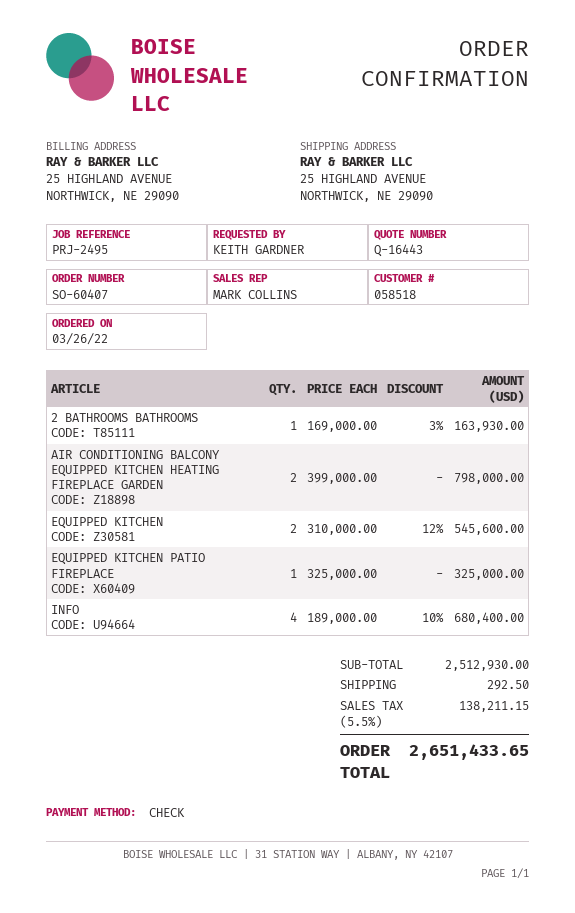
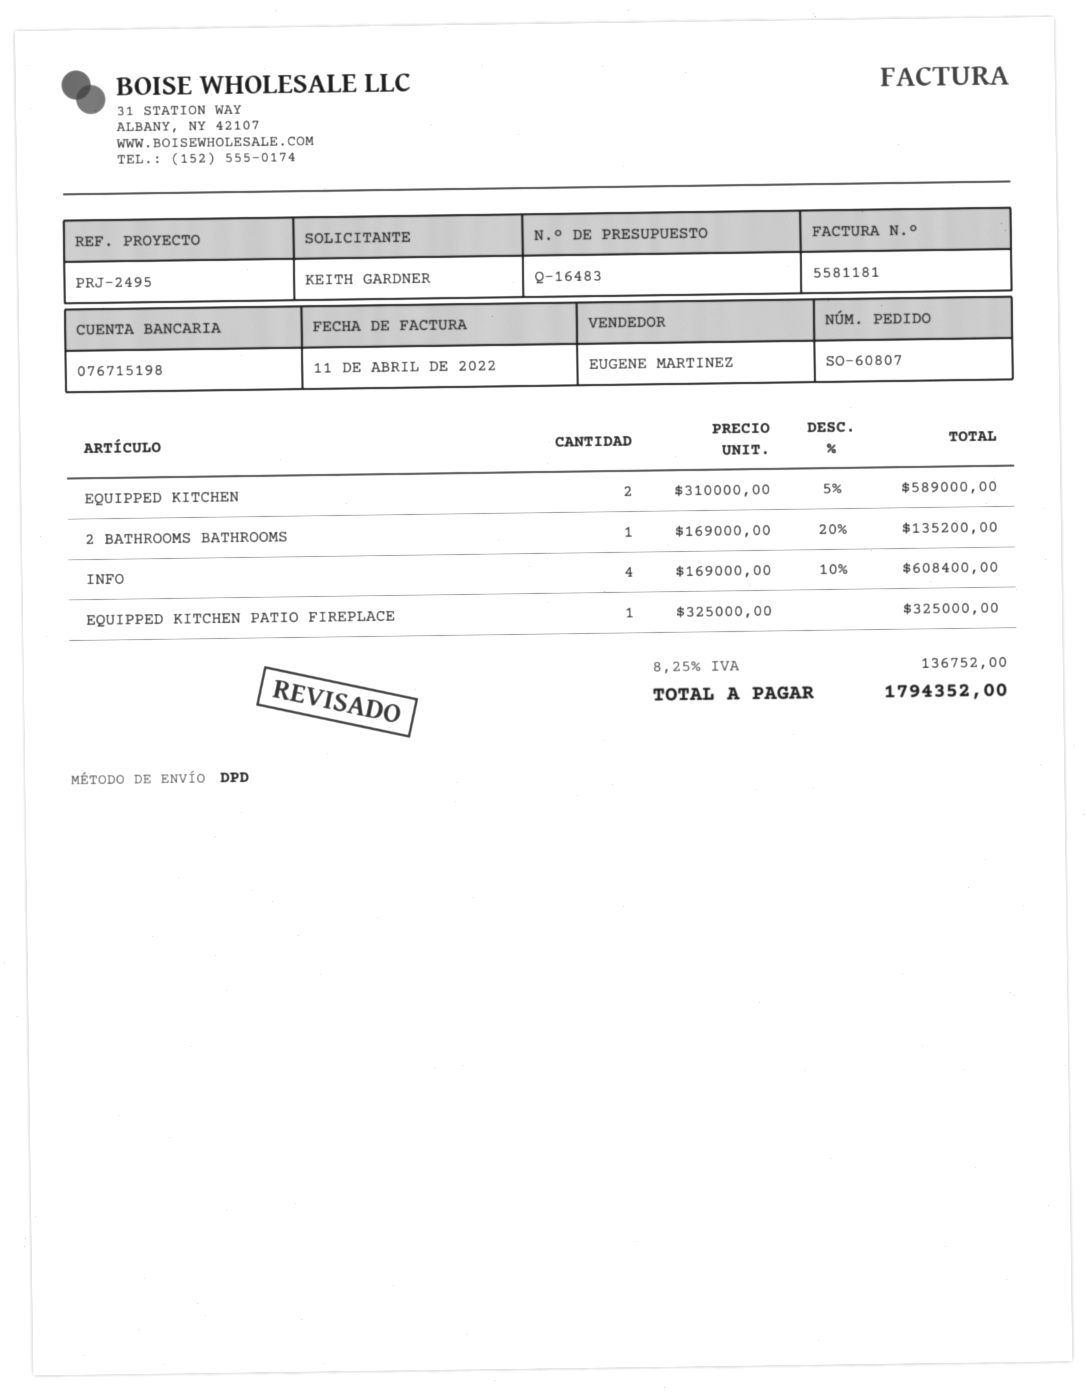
quote number: Q-16443 -> Q-16483
order number: SO-60407 -> SO-60807
sales rep: MARK COLLINS -> EUGENE MARTINEZ
2 BATHROOMS BATHROOMS: 1 x 169000.00 - 3% = 163930.00 -> 1 x 169000.00 - 20% = 135200.00
AIR CONDITIONING BALCONY EQUIPPED KITCHEN HEATING FIREPLACE GARDEN: 2 x 399000.00 = 798000.00 -> none
EQUIPPED KITCHEN: 2 x 310000.00 - 12% = 545600.00 -> 2 x 310000.00 - 5% = 589000.00
INFO: 4 x 189000.00 - 10% = 680400.00 -> 4 x 169000.00 - 10% = 608400.00
shipping: 292.50 -> none
tax: 5.5% = 138211.15 -> 8.25% = 136752.00
total: 2651433.65 -> 1794352.00

